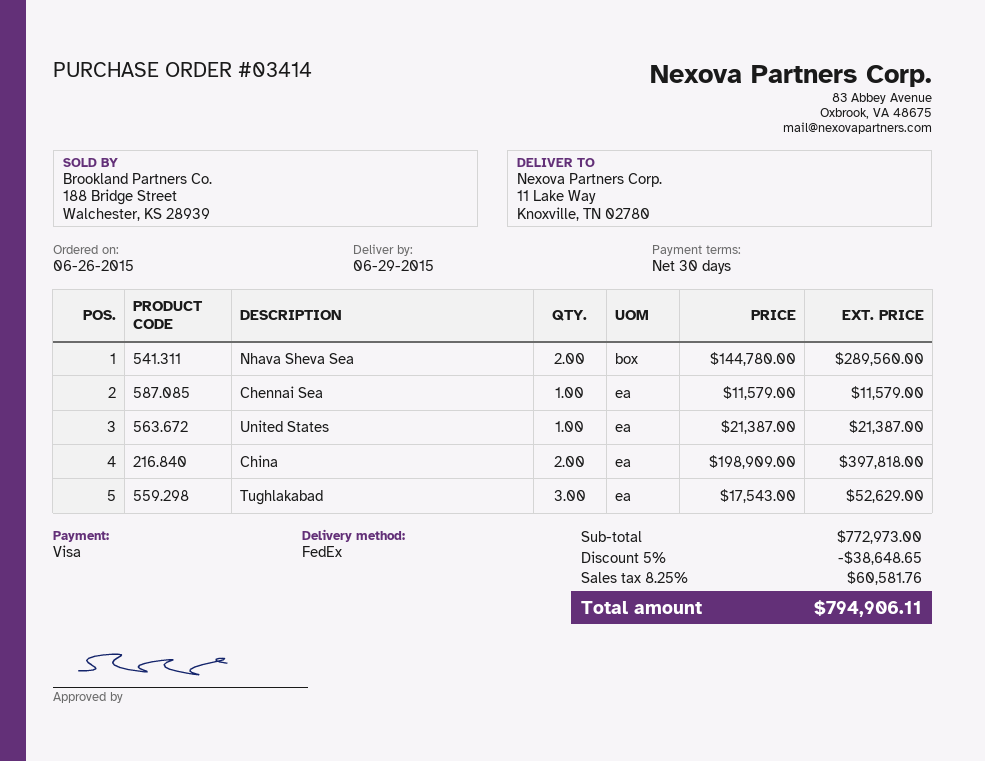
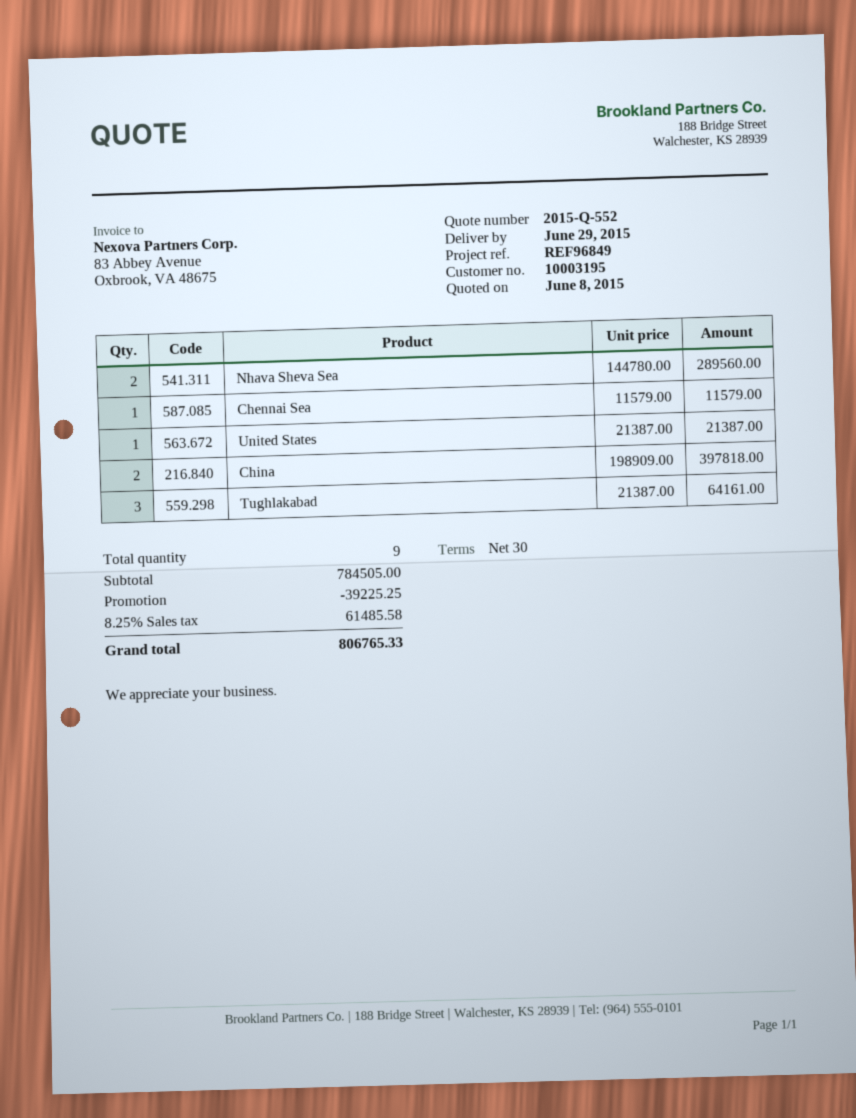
Tughlakabad: 3 x 17543.00 = 52629.00 -> 3 x 21387.00 = 64161.00
subtotal: 772973.00 -> 784505.00
discount: 38648.65 -> 39225.25
tax: 8.25% = 60581.76 -> 8.25% = 61485.58
total: 794906.11 -> 806765.33

